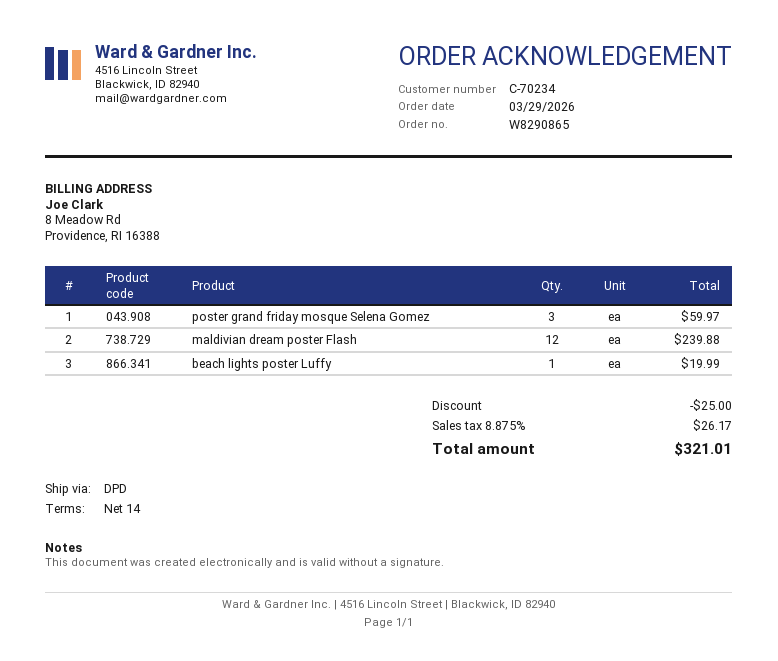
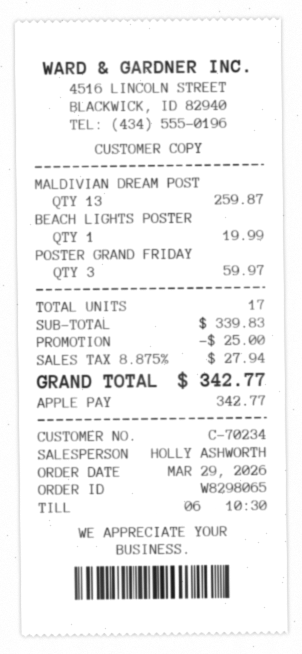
order number: W8290865 -> W8298065
maldivian dream poster Flash: 12 for 239.88 -> 13 for 259.87
tax: 8.875% = 26.17 -> 8.875% = 27.94
total: 321.01 -> 342.77

